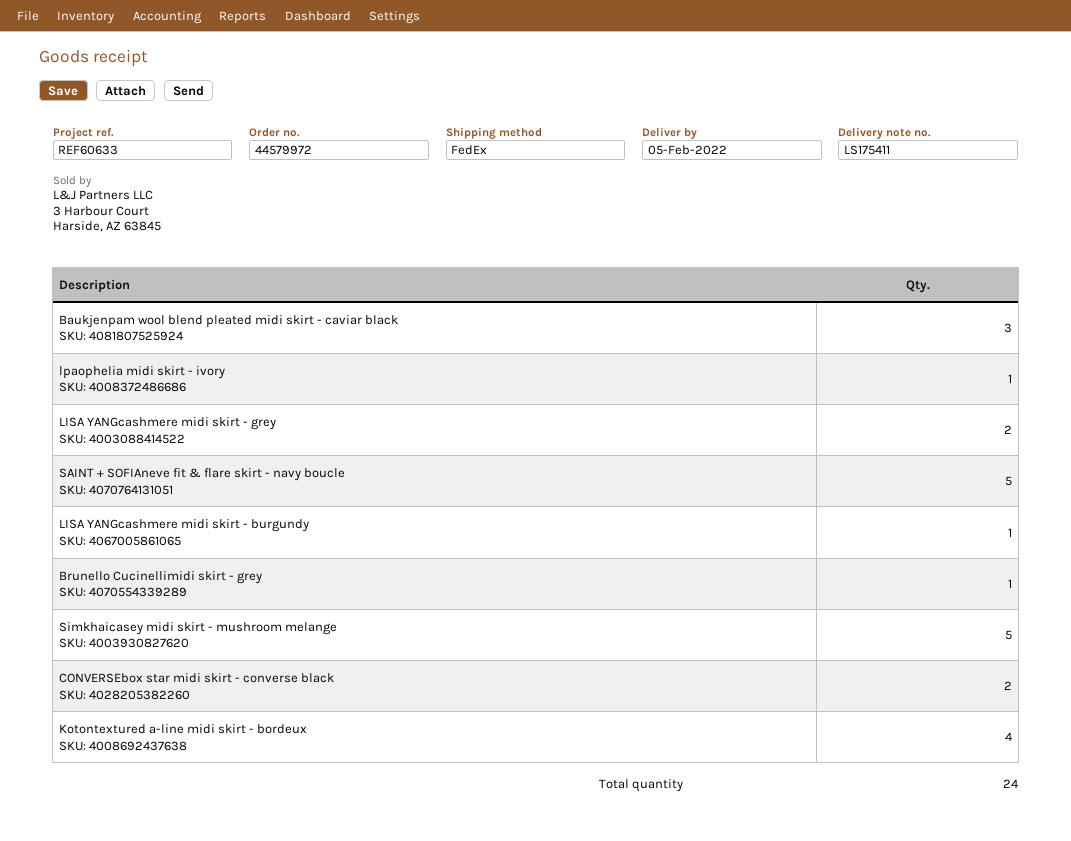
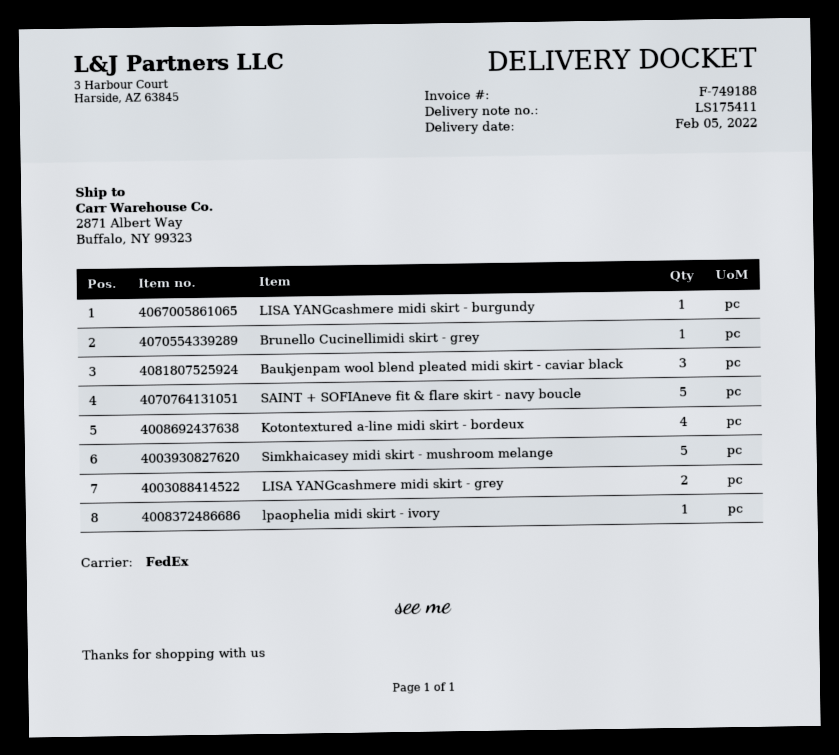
CONVERSEbox star midi skirt - converse black: 2 -> none

